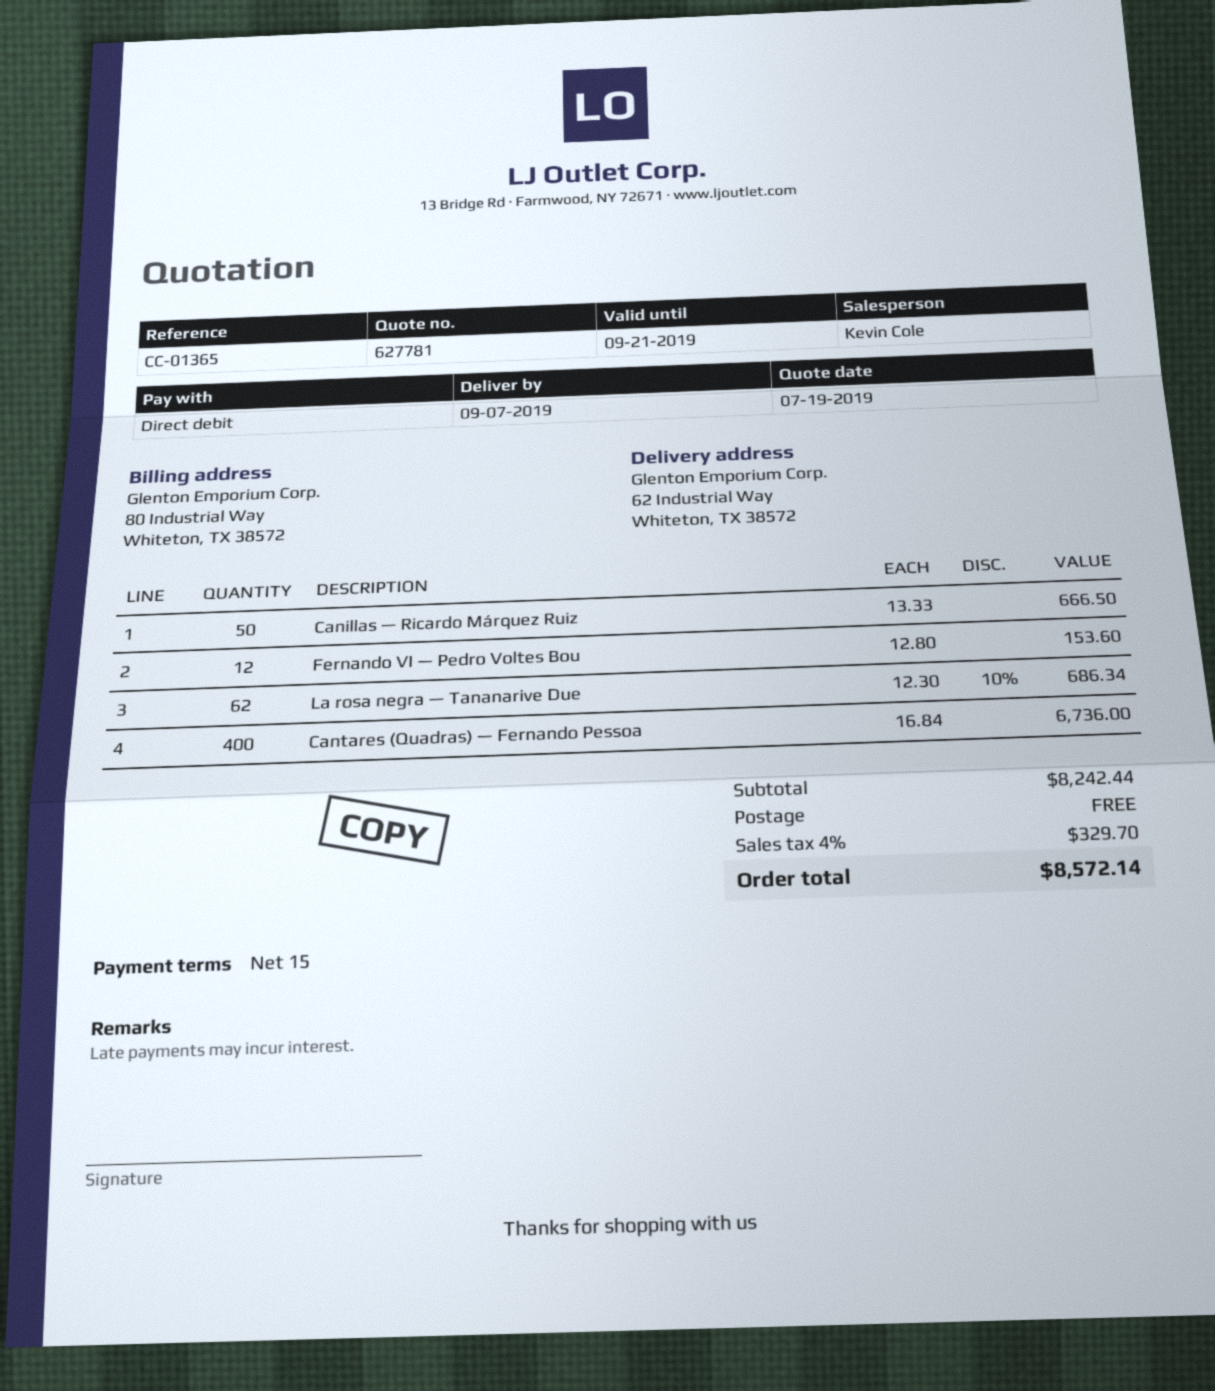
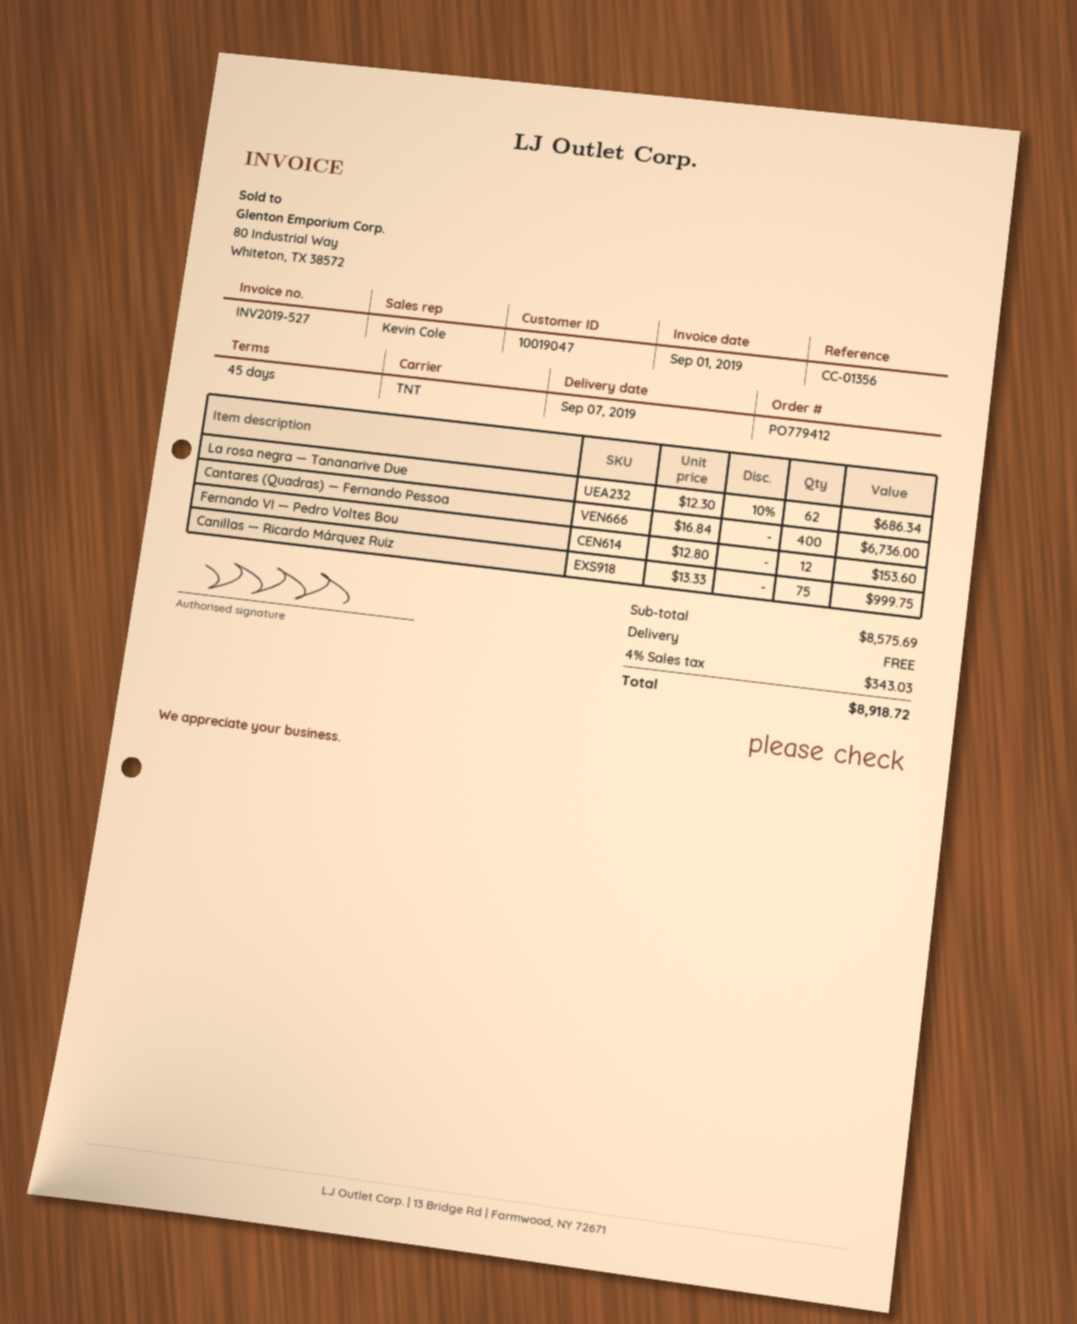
payment terms: 15 days -> 45 days
reference: CC-01365 -> CC-01356
Canillas — Ricardo Márquez Ruiz: 50 x 13.33 = 666.50 -> 75 x 13.33 = 999.75
subtotal: 8242.44 -> 8575.69
tax: 4% = 329.70 -> 4% = 343.03
total: 8572.14 -> 8918.72

